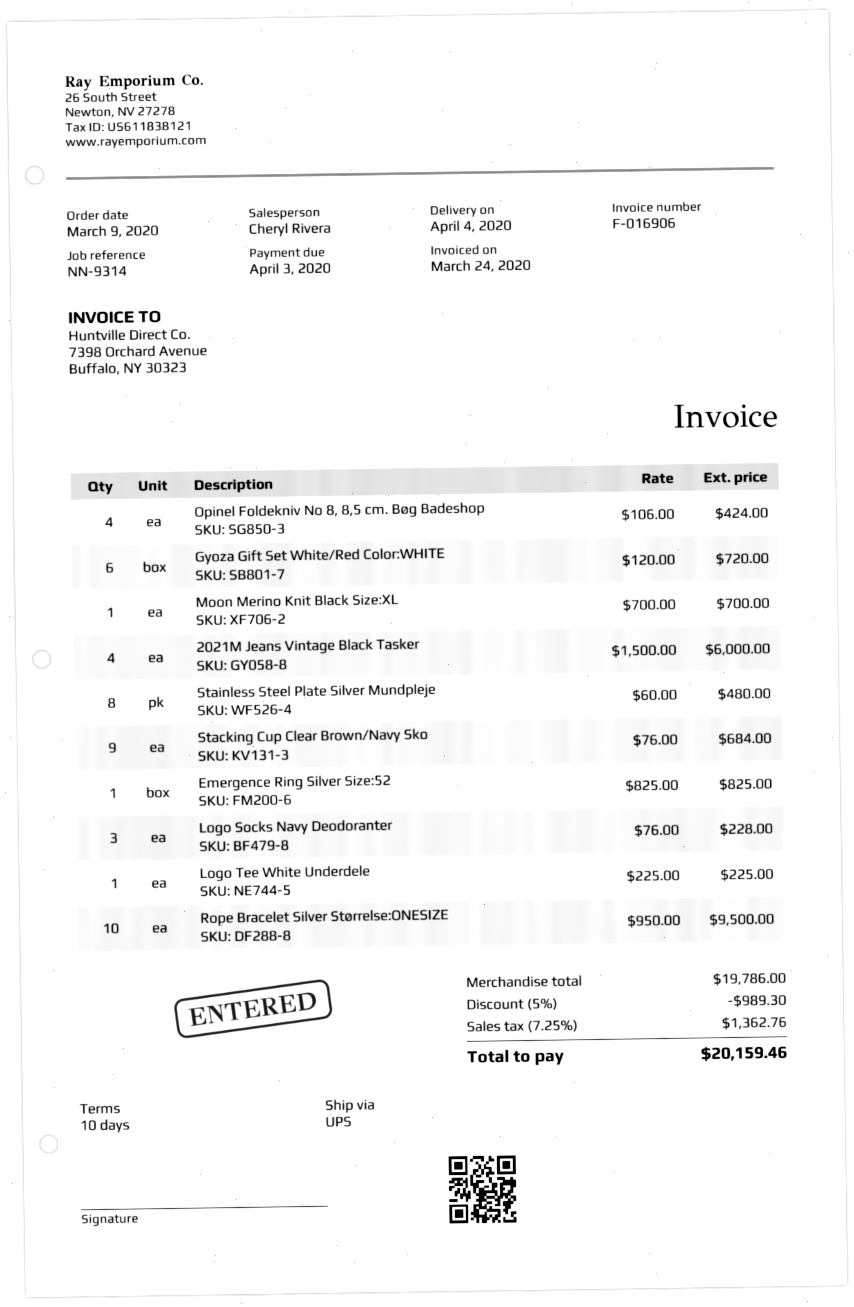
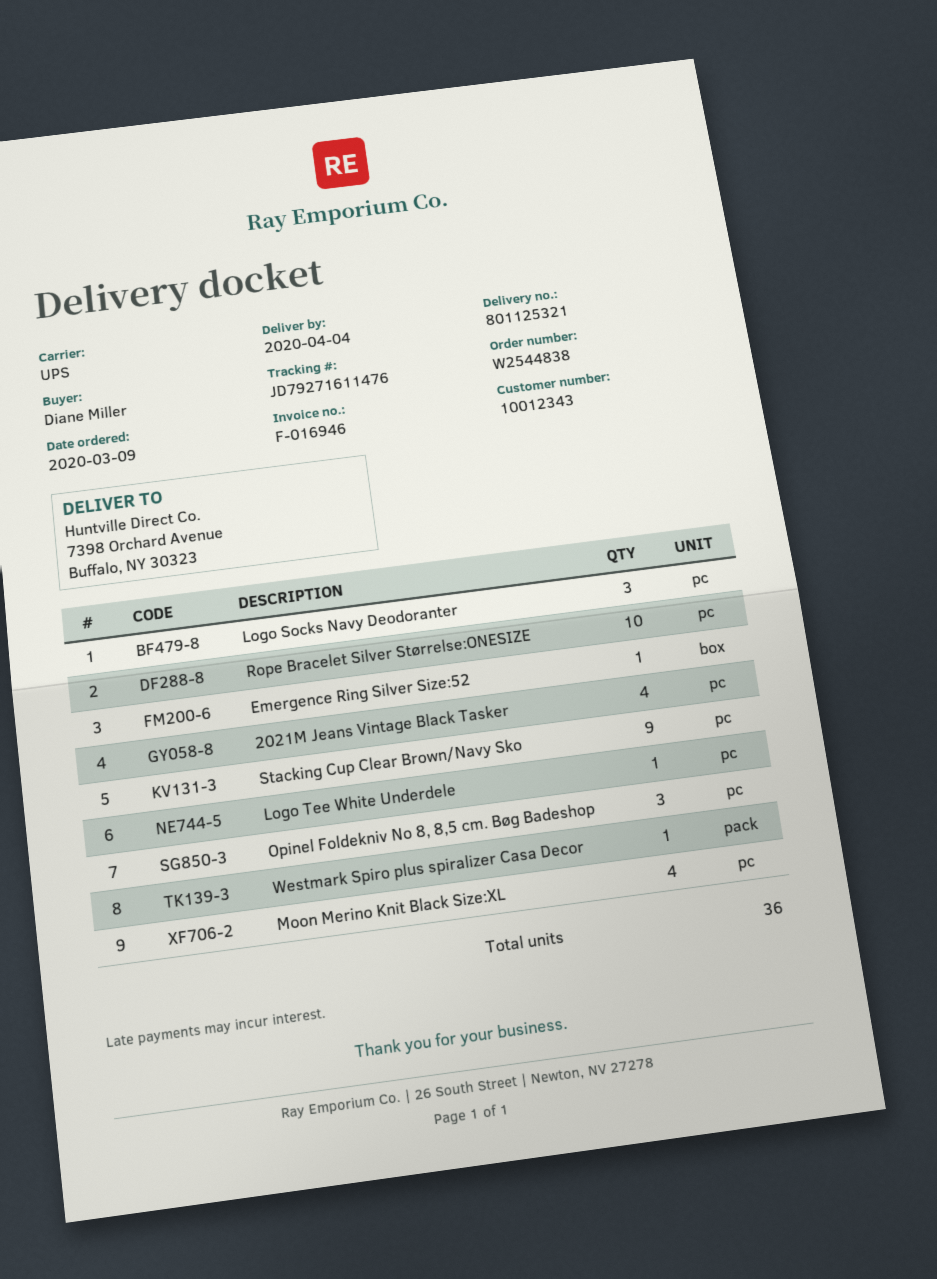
invoice number: F-016906 -> F-016946
Opinel Foldekniv No 8, 8,5 cm. Bøg Badeshop: 4 -> 3
Gyoza Gift Set White/Red Color:WHITE: 6 -> none
Moon Merino Knit Black Size:XL: 1 -> 4
Stainless Steel Plate Silver Mundpleje: 8 -> none
Westmark Spiro plus spiralizer Casa Decor: none -> 1

